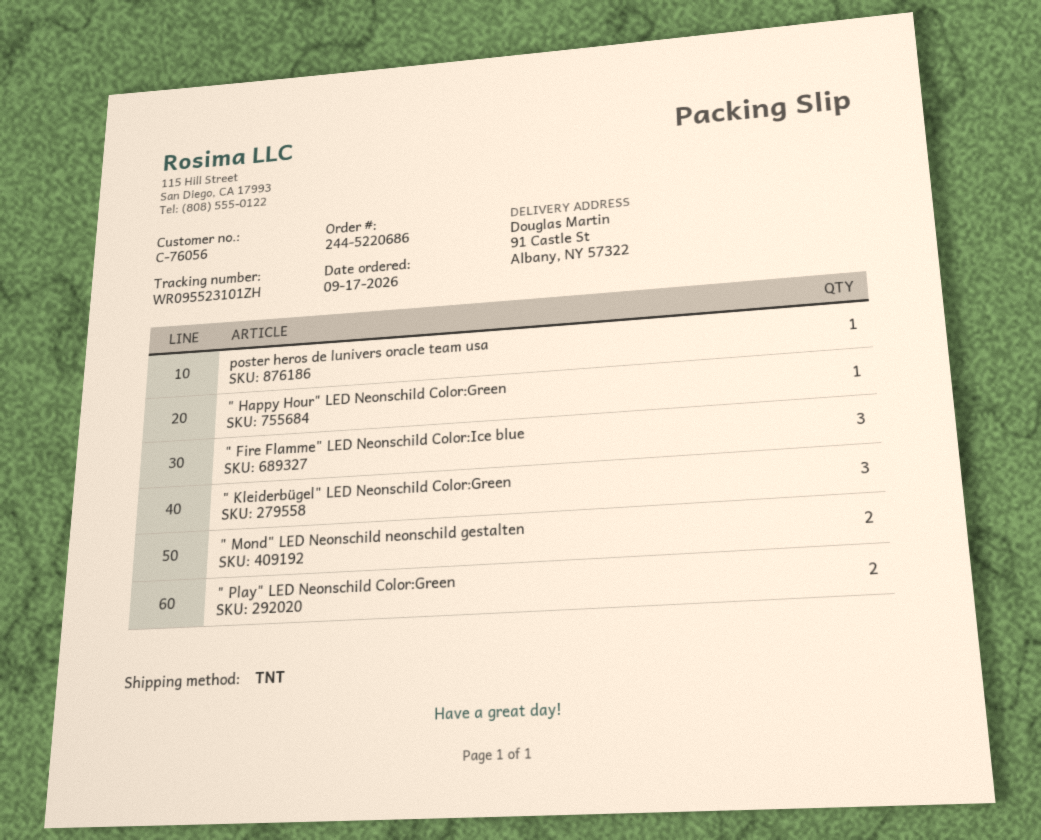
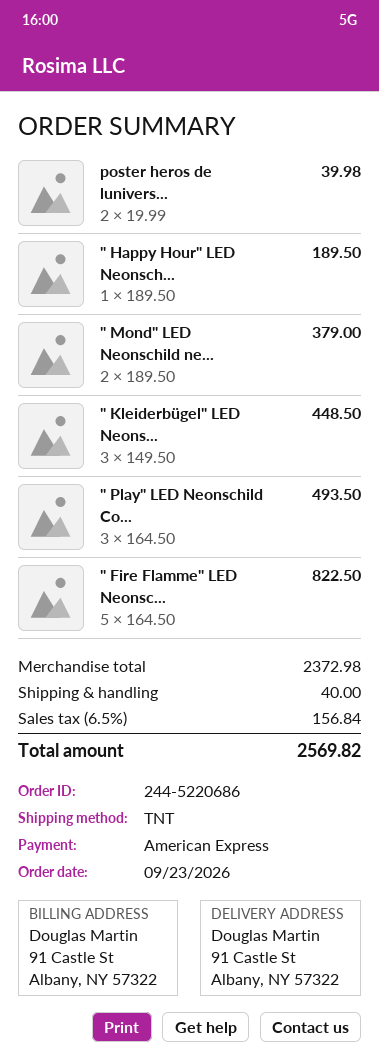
order date: 2026-09-17 -> 2026-09-23
poster heros de lunivers oracle team usa: 1 -> 2
" Fire Flamme" LED Neonschild Color:Ice blue: 3 -> 5
" Play" LED Neonschild Color:Green: 2 -> 3

